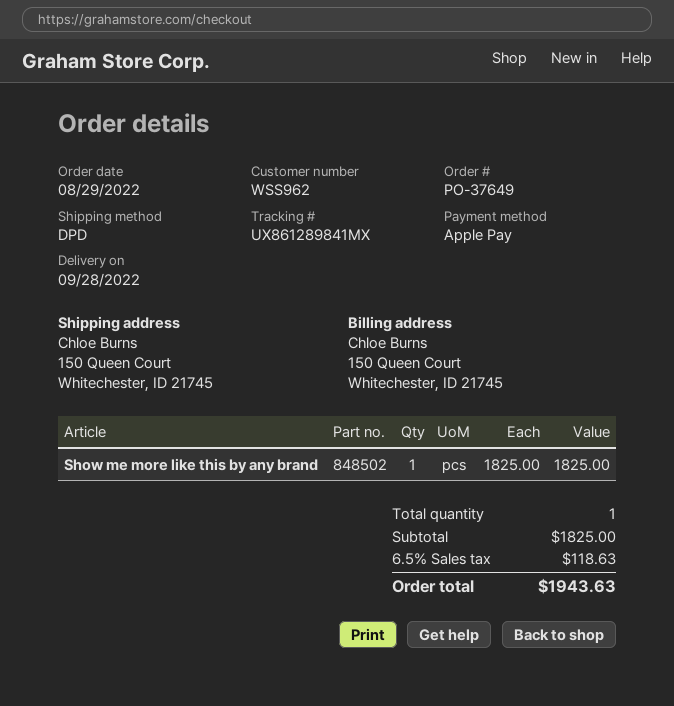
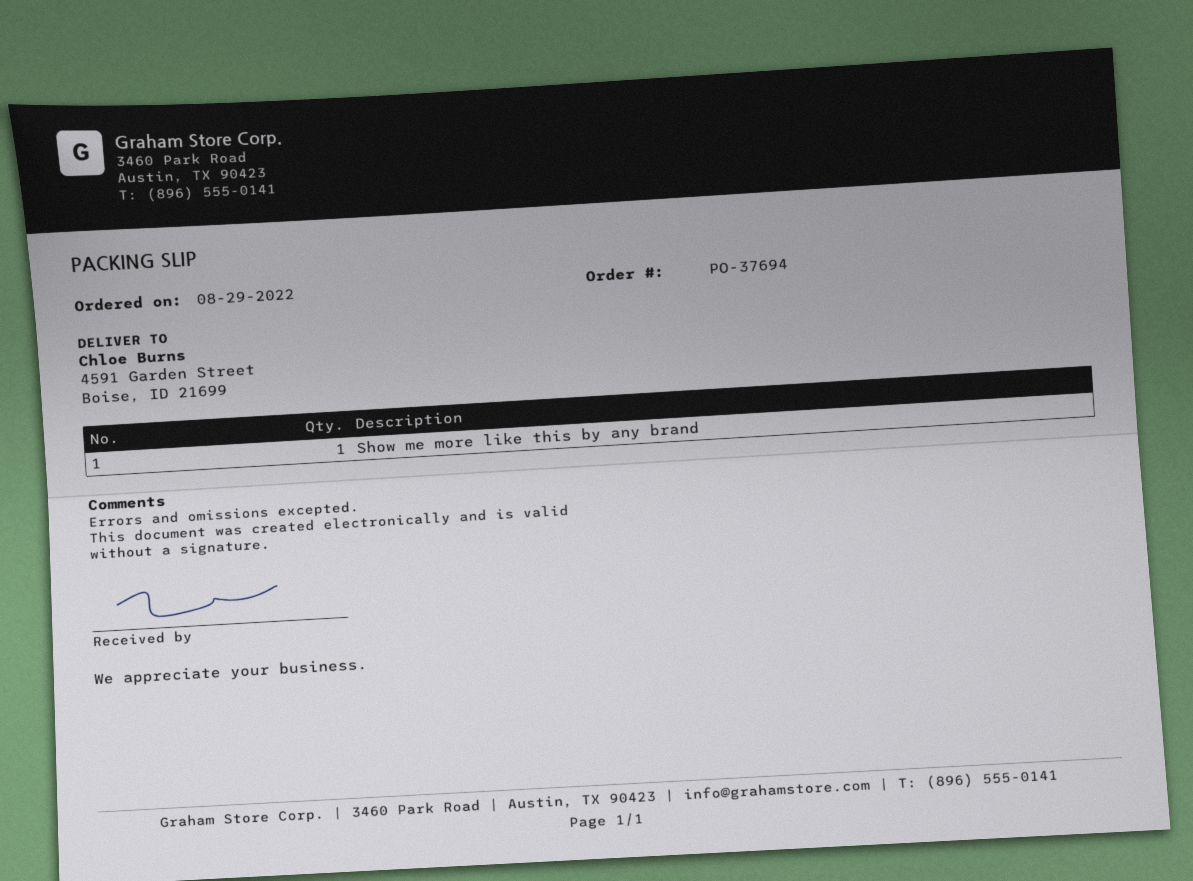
order number: PO-37649 -> PO-37694
ship to: 150 Queen Court, Whitechester, ID 21745 -> 4591 Garden Street, Boise, ID 21699

